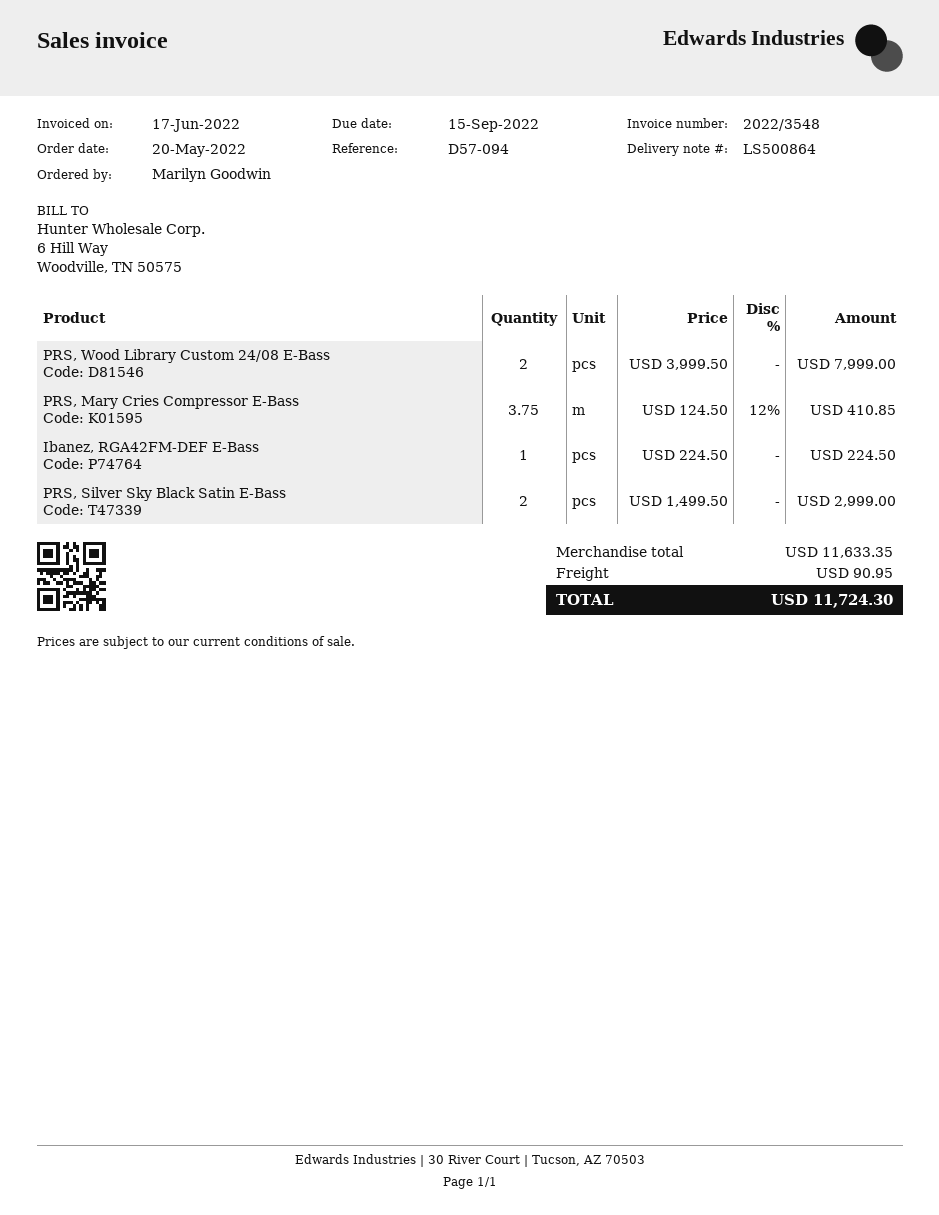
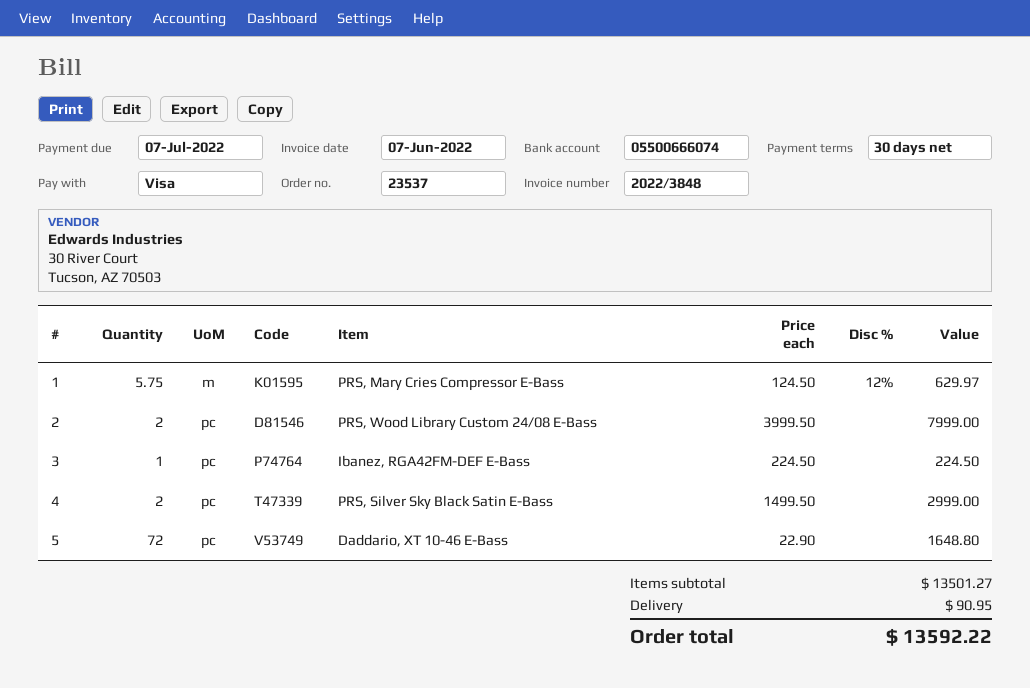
invoice number: 2022/3548 -> 2022/3848
invoice date: 2022-06-17 -> 2022-06-07
due date: 2022-09-15 -> 2022-07-07
PRS, Mary Cries Compressor E-Bass: 3.75 x 124.50 - 12% = 410.85 -> 5.75 x 124.50 - 12% = 629.97
Daddario, XT 10-46 E-Bass: none -> 72 x 22.90 = 1648.80
subtotal: 11633.35 -> 13501.27
total: 11724.30 -> 13592.22

